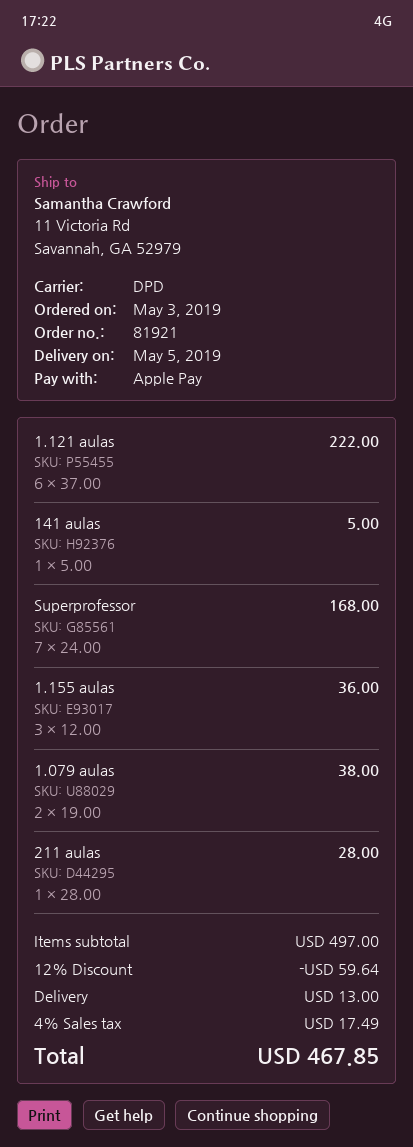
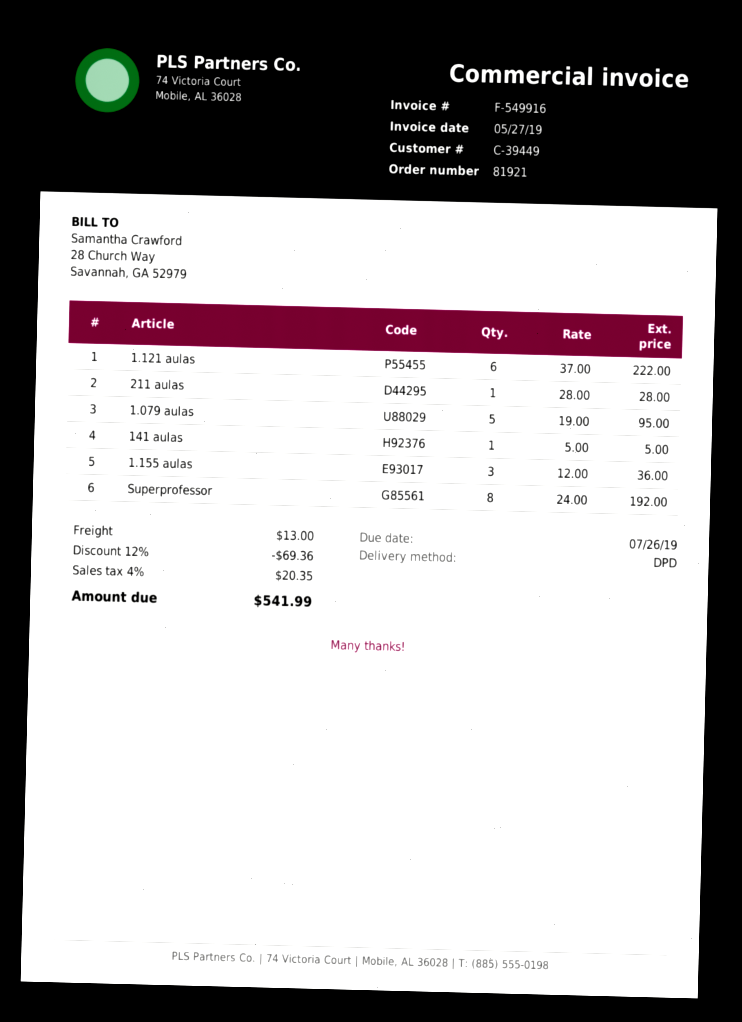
Superprofessor: 7 x 24.00 = 168.00 -> 8 x 24.00 = 192.00
1.079 aulas: 2 x 19.00 = 38.00 -> 5 x 19.00 = 95.00
discount: 12% = 59.64 -> 12% = 69.36
tax: 4% = 17.49 -> 4% = 20.35
total: 467.85 -> 541.99

